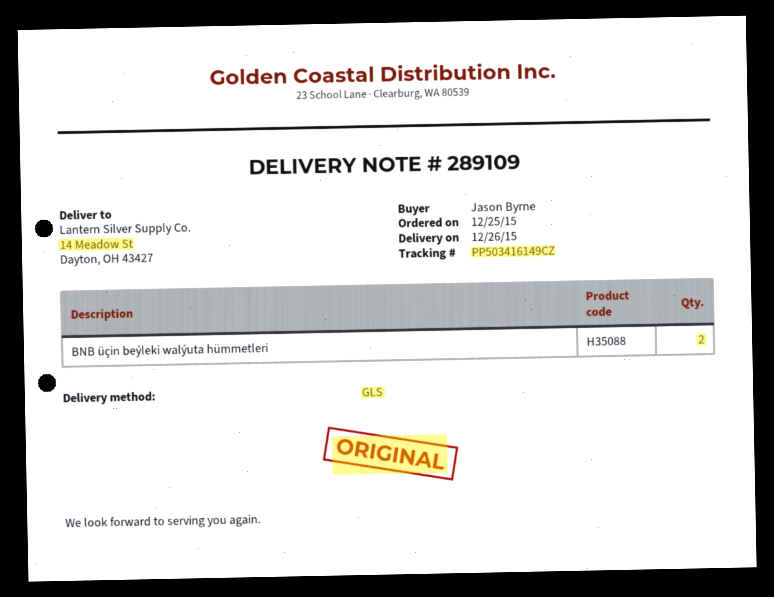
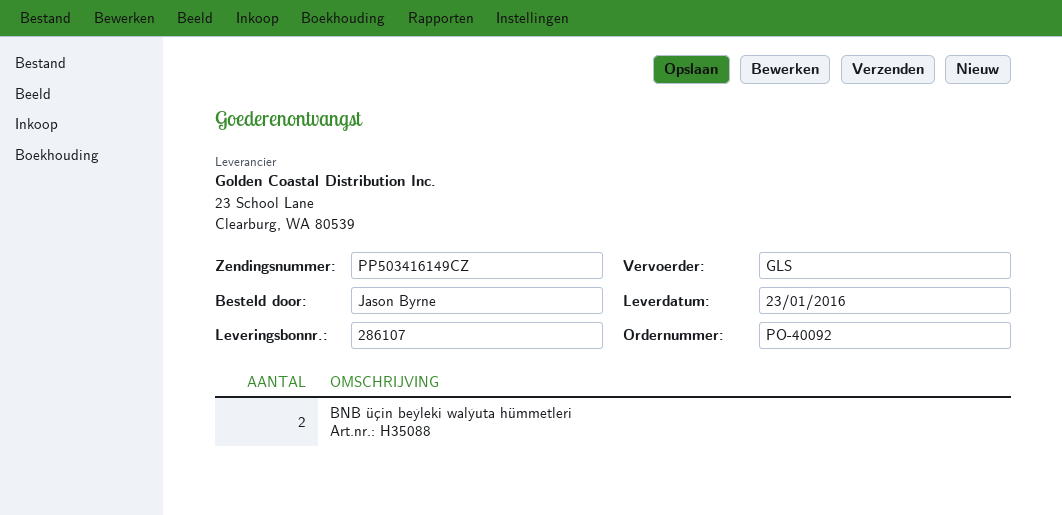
delivery note number: 289109 -> 286107
delivery date: 2015-12-26 -> 2016-01-23

